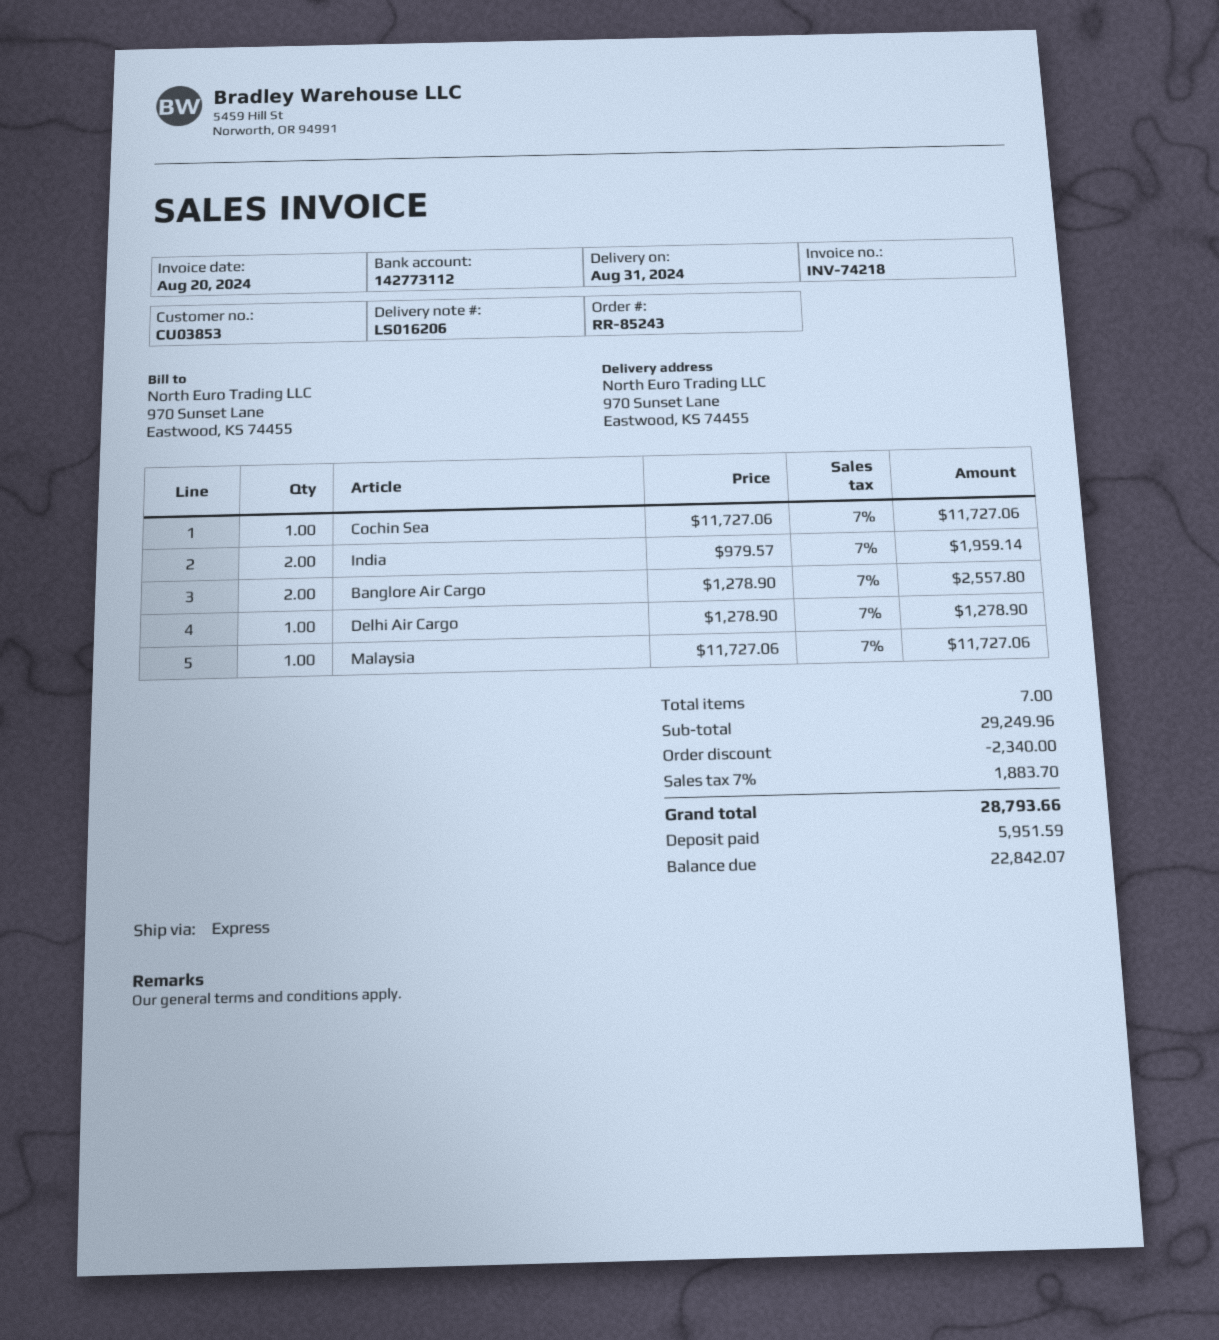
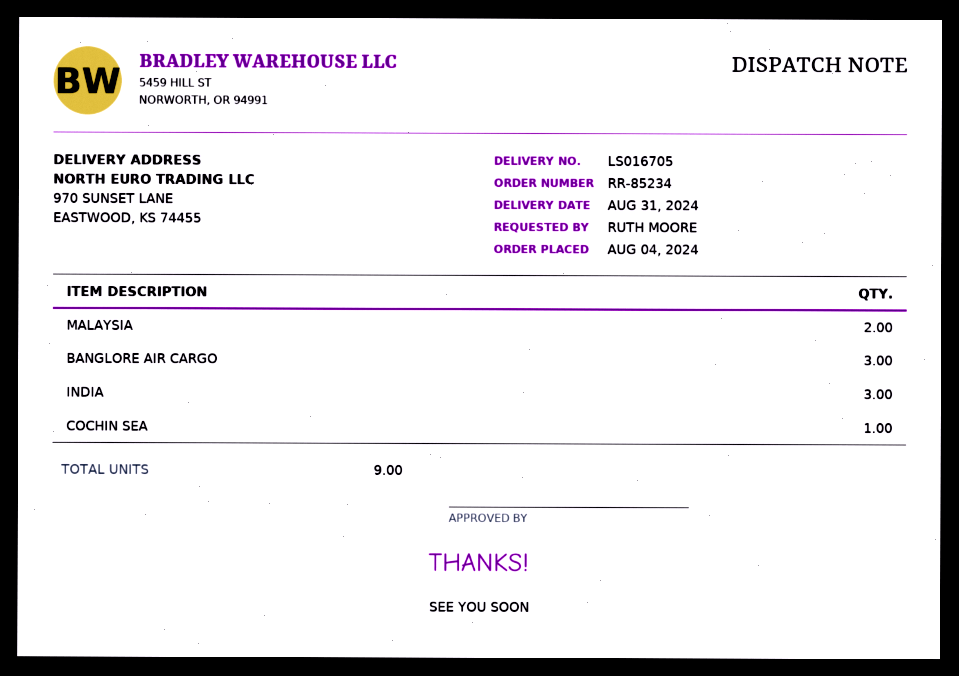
order number: RR-85243 -> RR-85234
delivery note number: LS016206 -> LS016705
India: 2 -> 3
Banglore Air Cargo: 2 -> 3
Delhi Air Cargo: 1 -> none
Malaysia: 1 -> 2
total quantity: 7 -> 9

